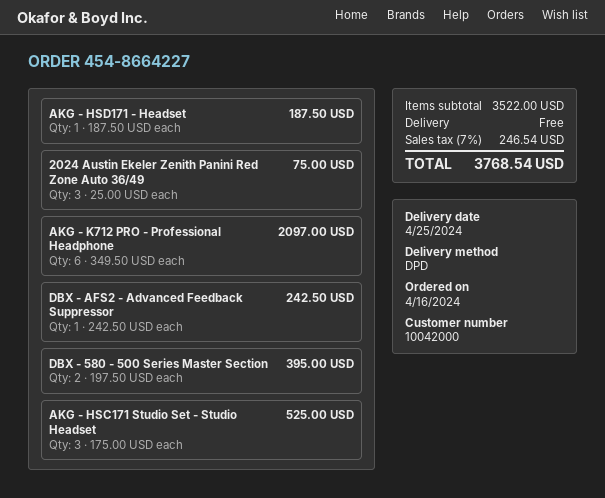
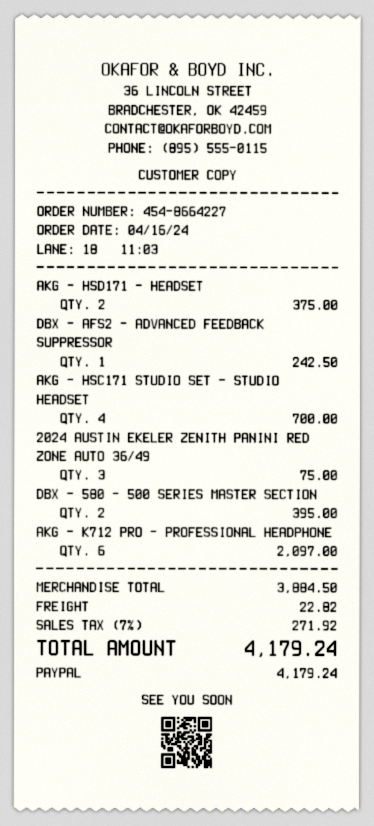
AKG - HSD171 - Headset: 1 for 187.50 -> 2 for 375.00
AKG - HSC171 Studio Set - Studio Headset: 3 for 525.00 -> 4 for 700.00
subtotal: 3522.00 -> 3884.50
shipping: 0.00 -> 22.82
tax: 7% = 246.54 -> 7% = 271.92
total: 3768.54 -> 4179.24

